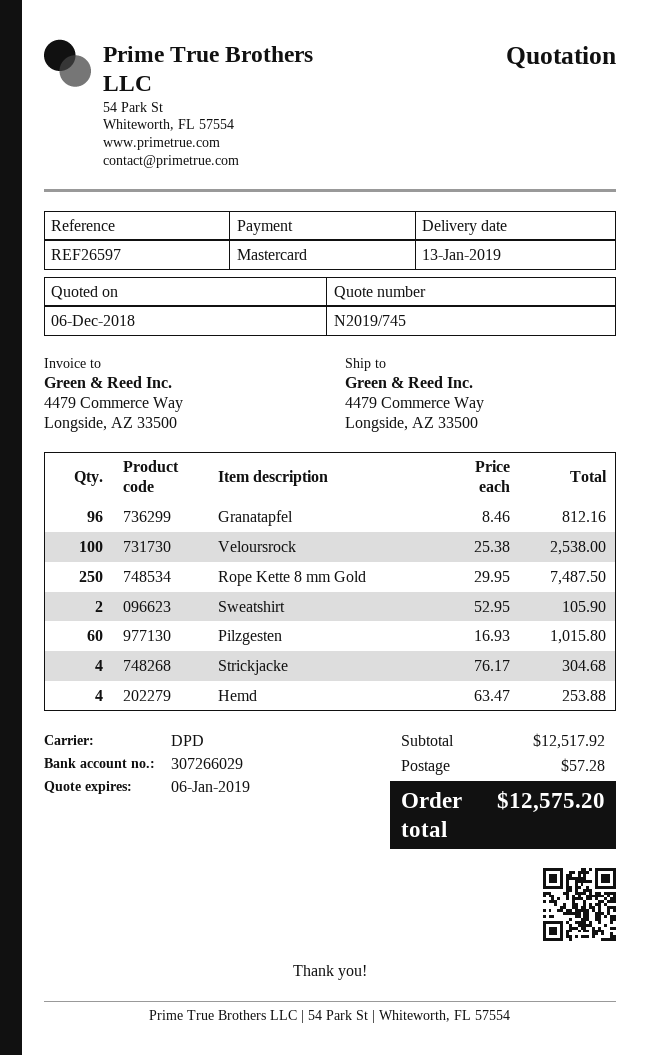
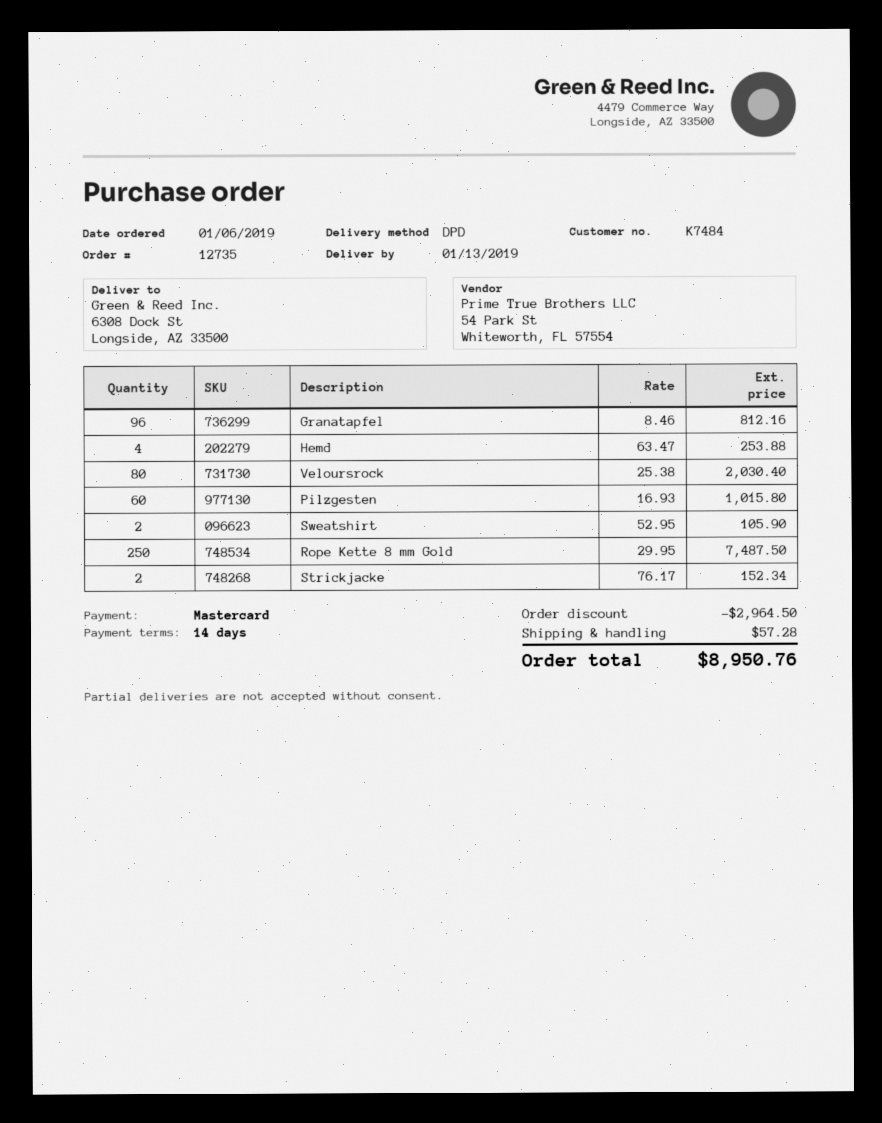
ship to: 4479 Commerce Way, Longside, AZ 33500 -> 6308 Dock St, Longside, AZ 33500
Veloursrock: 100 x 25.38 = 2538.00 -> 80 x 25.38 = 2030.40
Strickjacke: 4 x 76.17 = 304.68 -> 2 x 76.17 = 152.34
discount: none -> 2964.50
total: 12575.20 -> 8950.76

